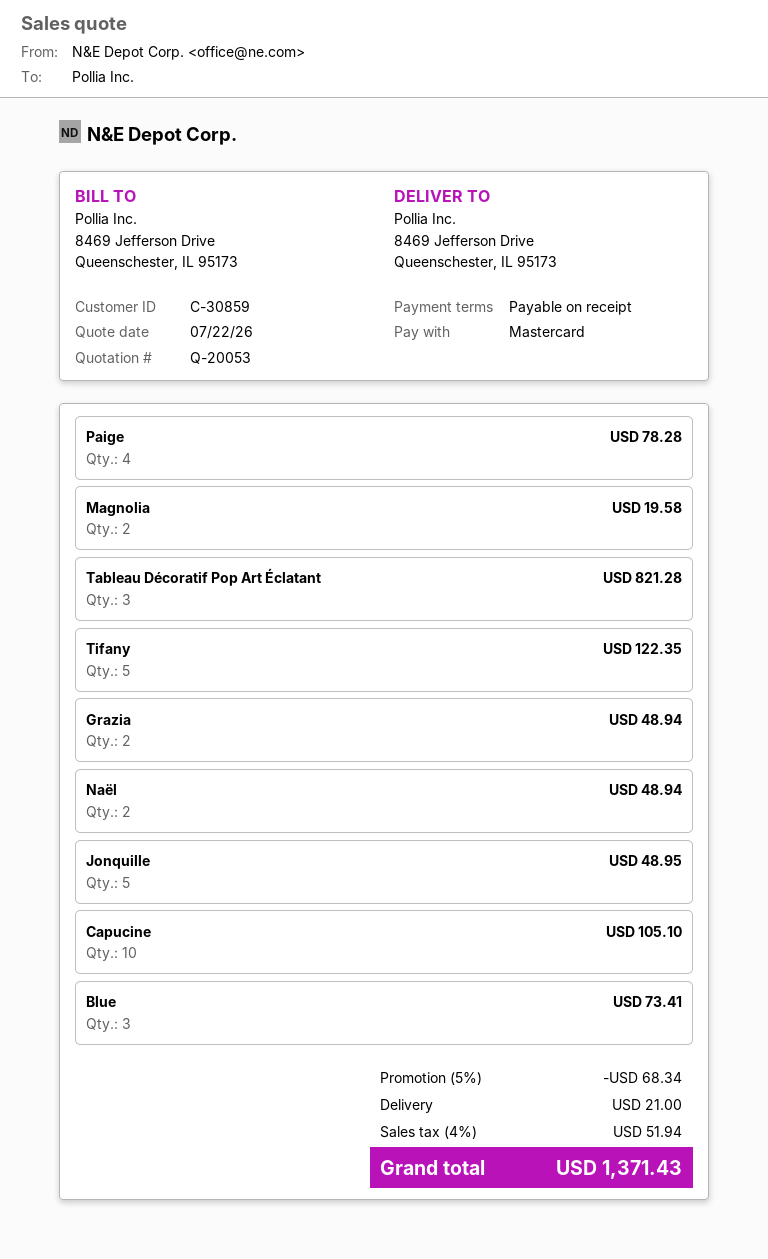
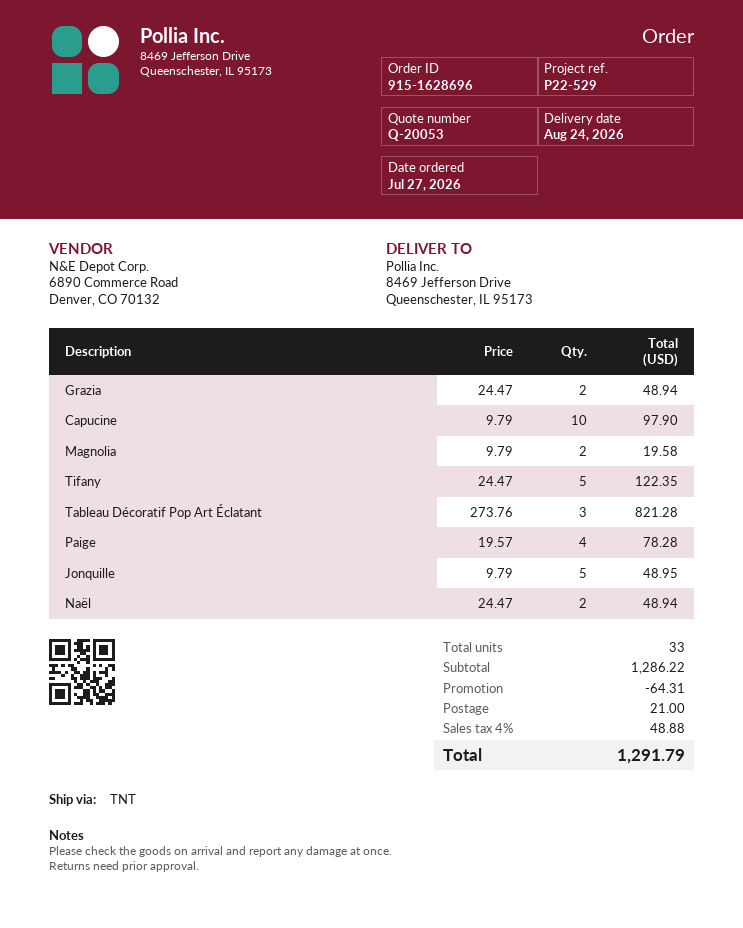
Capucine: 10 for 105.10 -> 10 for 97.90
Blue: 3 for 73.41 -> none
discount: 68.34 -> 64.31
tax: 4% = 51.94 -> 4% = 48.88
total: 1371.43 -> 1291.79

